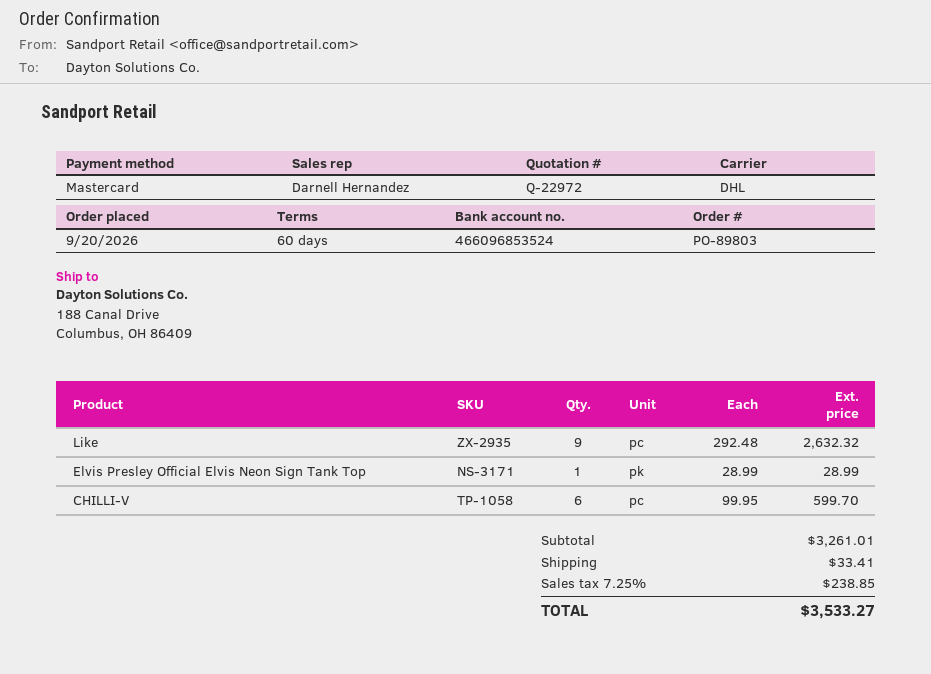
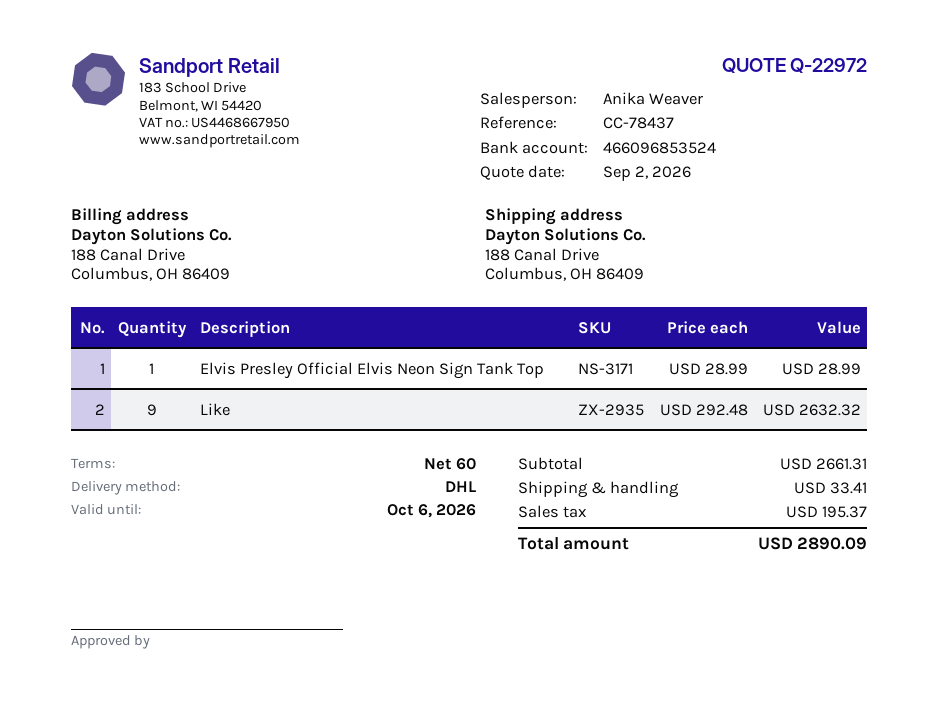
sales rep: Darnell Hernandez -> Anika Weaver
CHILLI-V: 6 x 99.95 = 599.70 -> none
subtotal: 3261.01 -> 2661.31
tax: 238.85 -> 195.37
total: 3533.27 -> 2890.09

